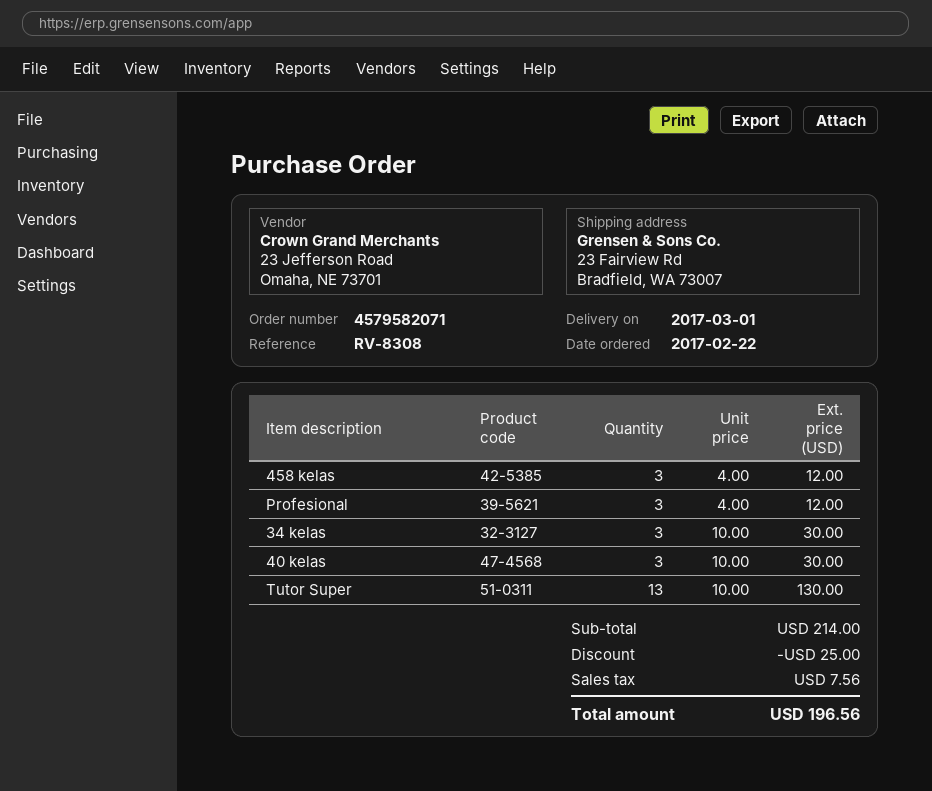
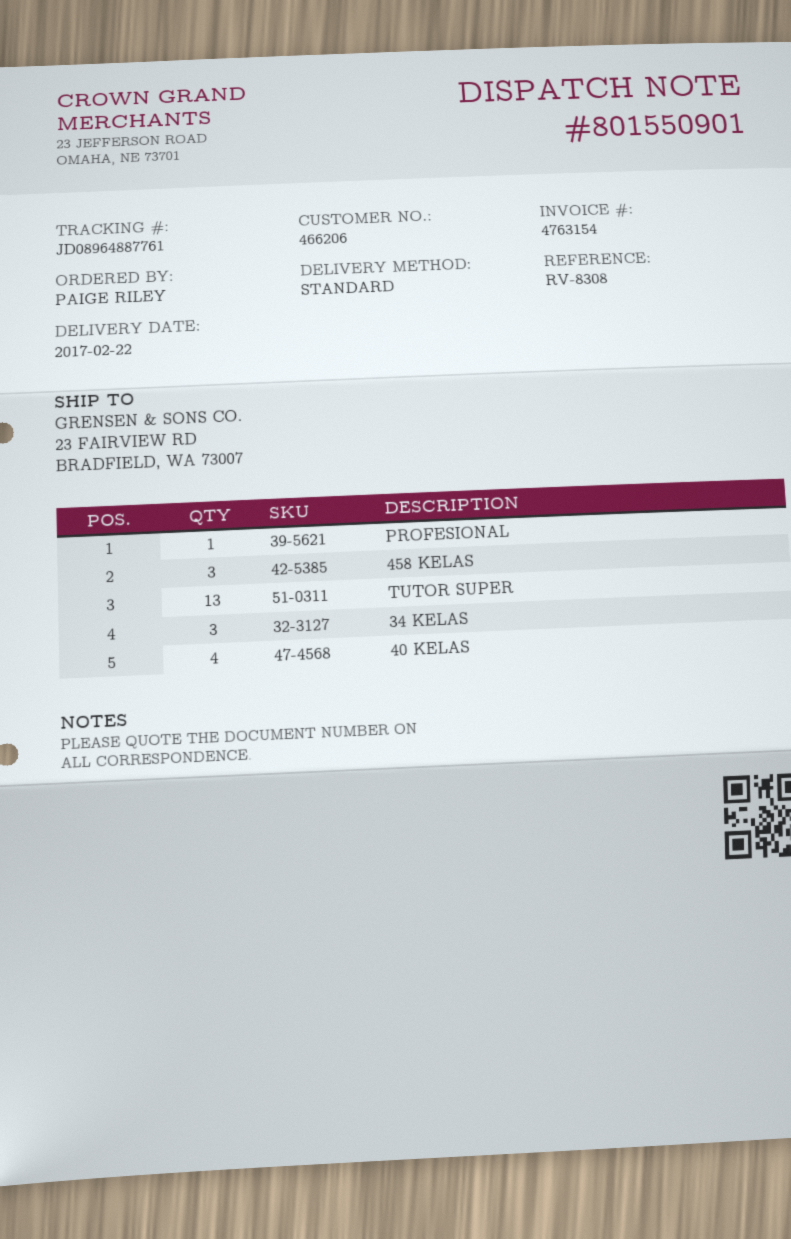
delivery date: 2017-03-01 -> 2017-02-22
Profesional: 3 -> 1
40 kelas: 3 -> 4

